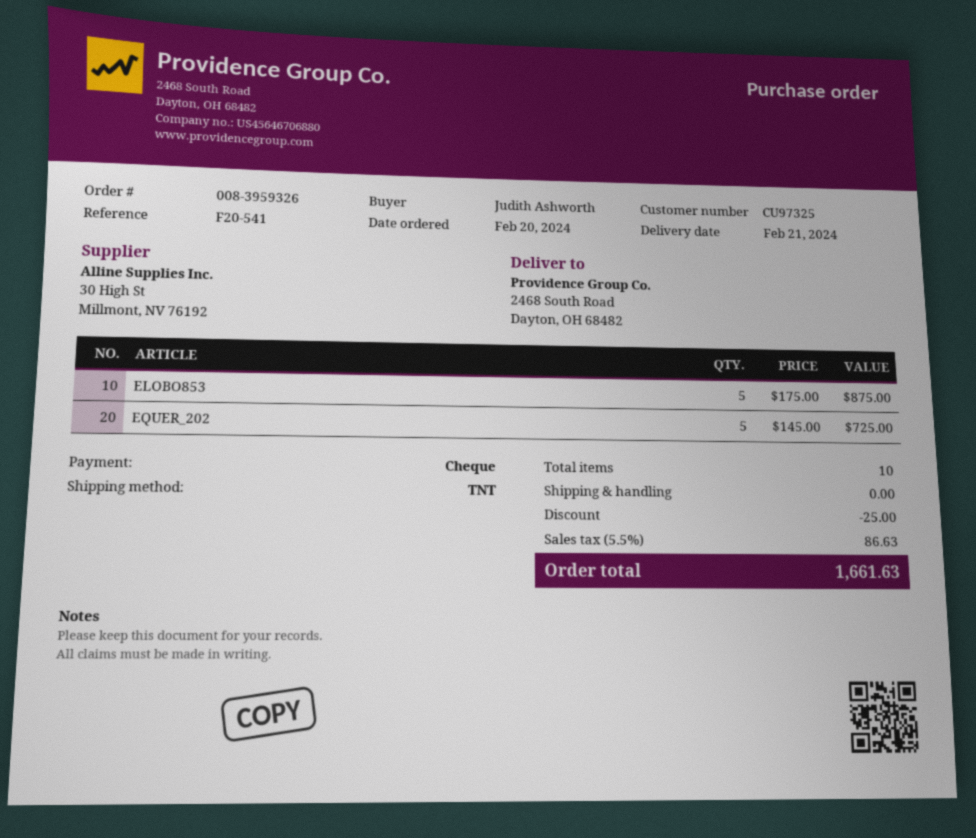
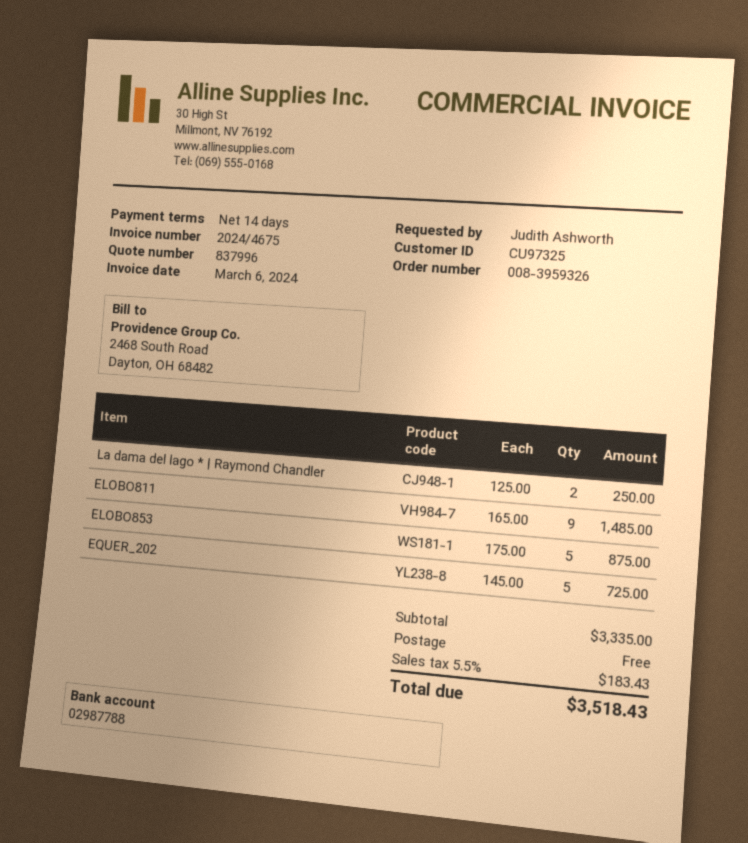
La dama del lago * | Raymond Chandler: none -> 2 x 125.00 = 250.00
ELOBO811: none -> 9 x 165.00 = 1485.00
discount: 25.00 -> none
tax: 5.5% = 86.63 -> 5.5% = 183.43
total: 1661.63 -> 3518.43

